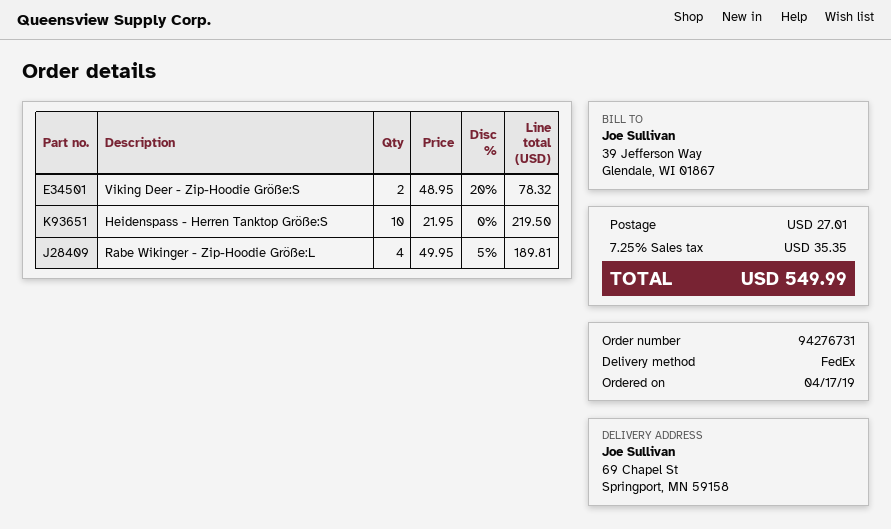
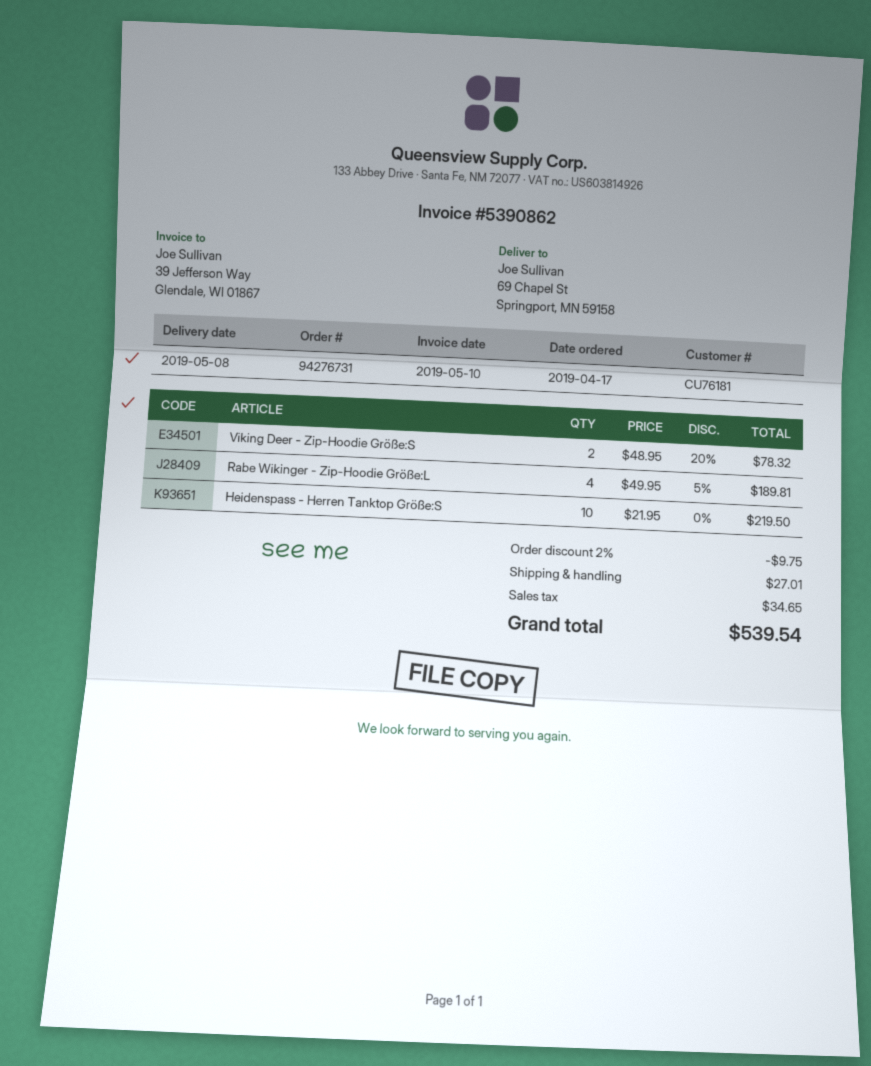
discount: none -> 2% = 9.75
tax: 35.35 -> 34.65
total: 549.99 -> 539.54

